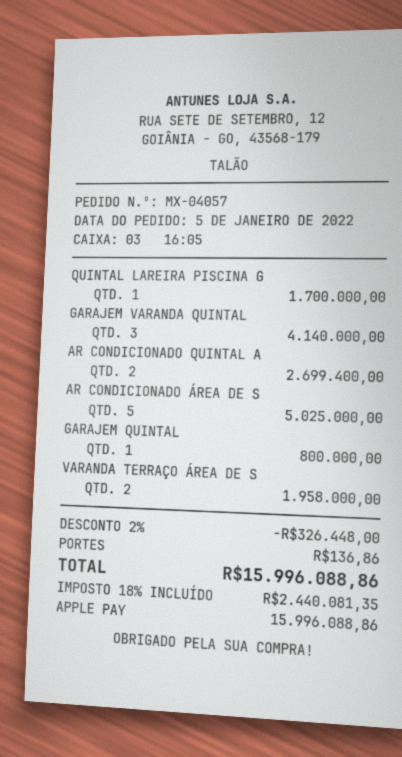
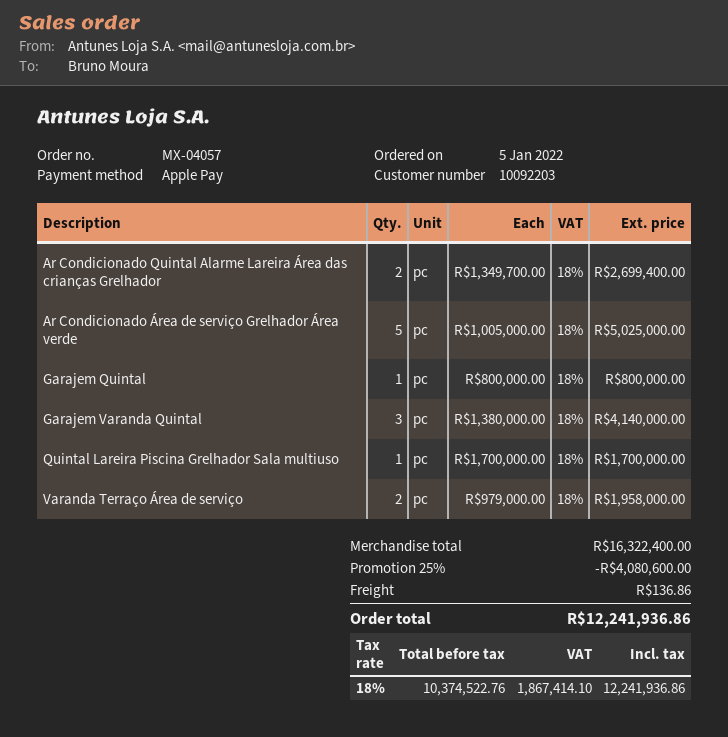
discount: 2% = 326448.00 -> 25% = 4080600.00
tax: 18% = 2440081.35 -> 18% = 1867414.10
total: 15996088.86 -> 12241936.86

